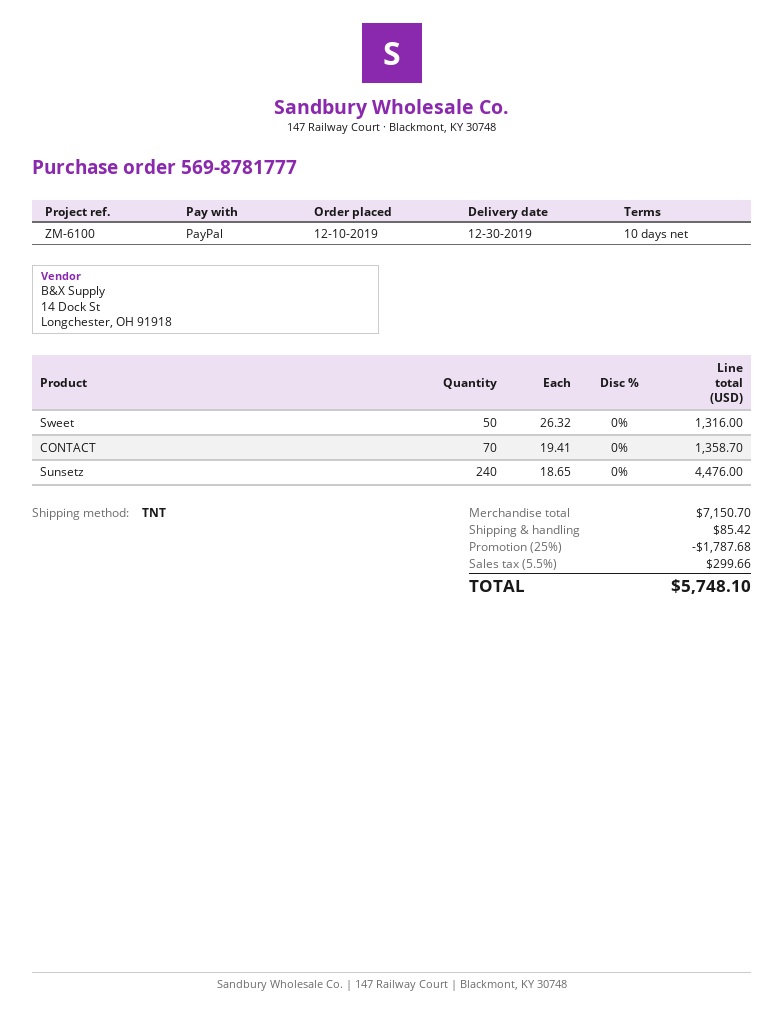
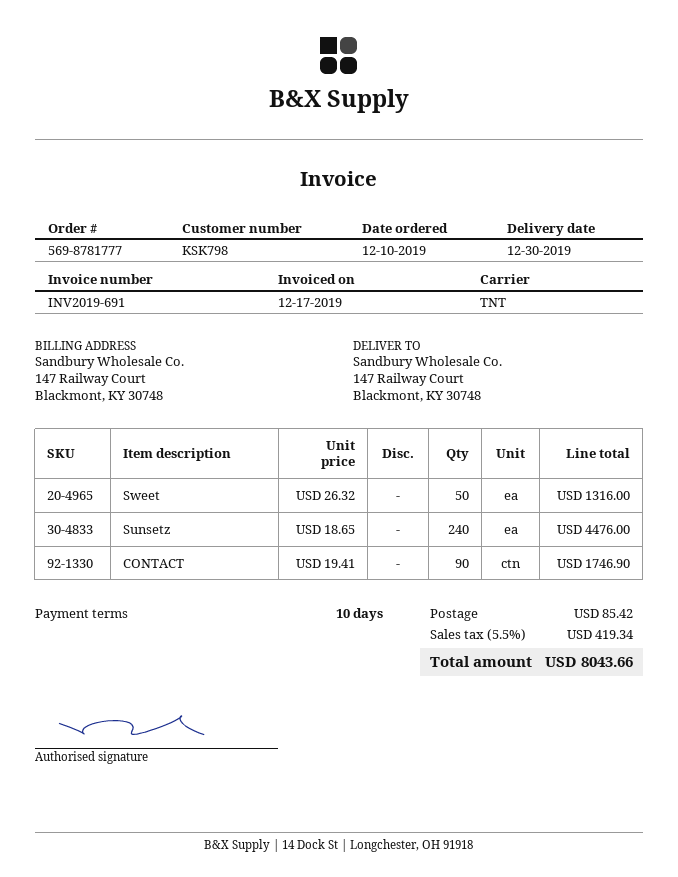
CONTACT: 70 x 19.41 = 1358.70 -> 90 x 19.41 = 1746.90
discount: 25% = 1787.68 -> none
tax: 5.5% = 299.66 -> 5.5% = 419.34
total: 5748.10 -> 8043.66

